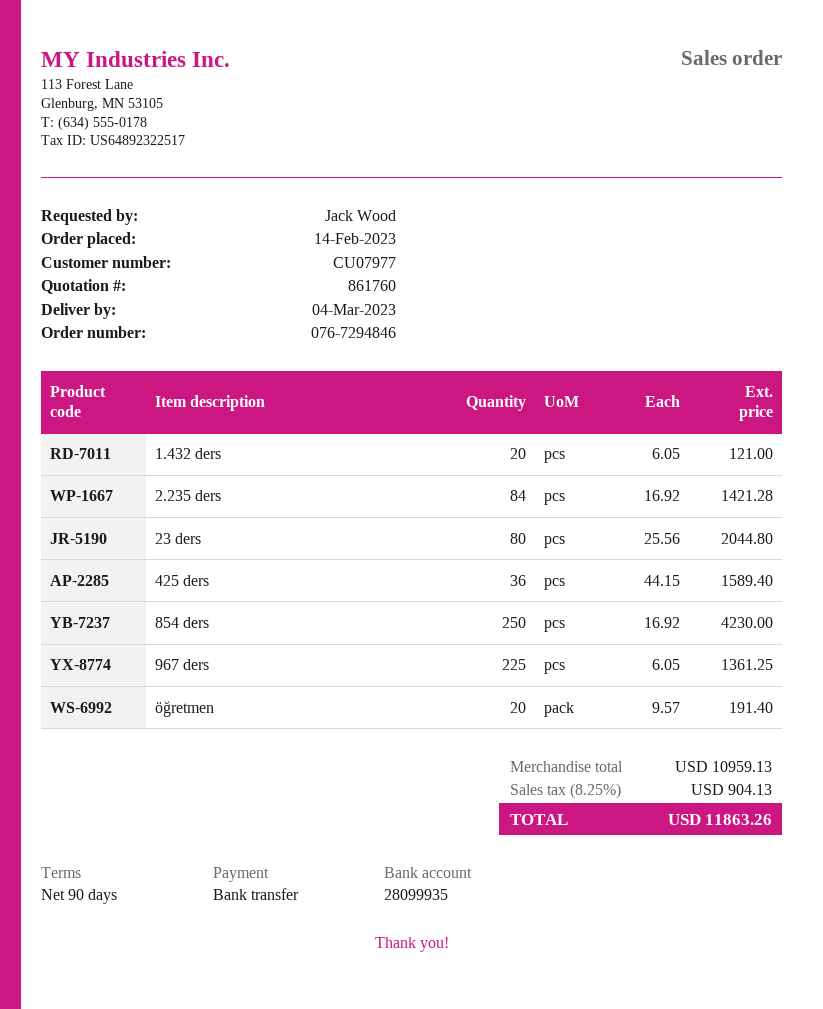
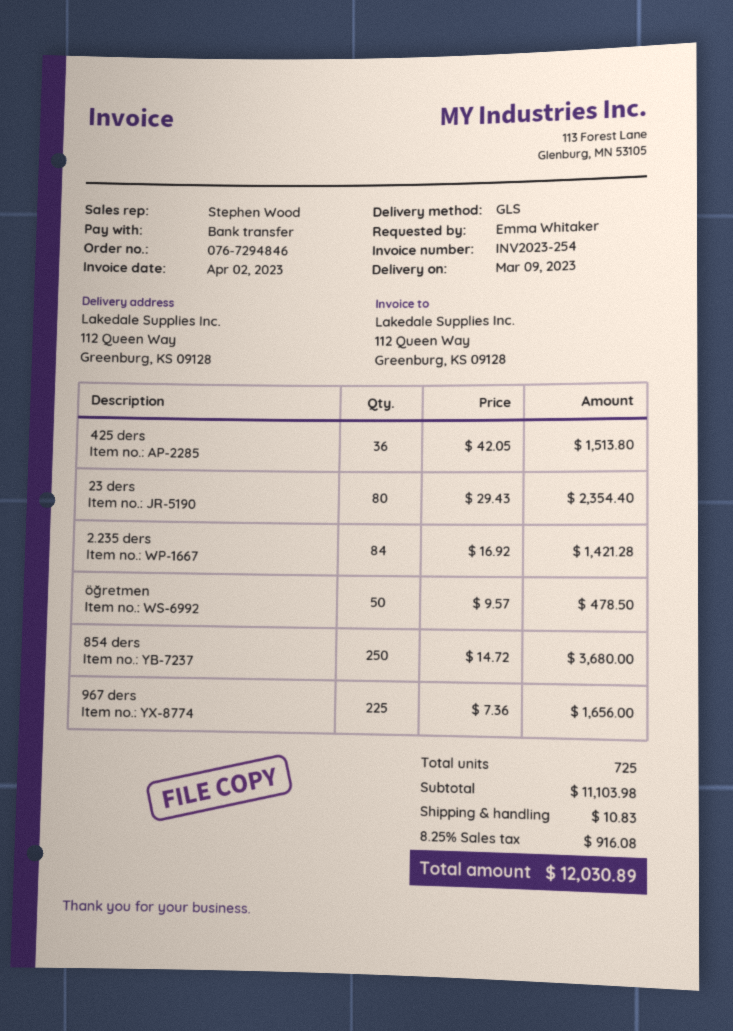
delivery date: 2023-03-04 -> 2023-03-09
ordered by: Jack Wood -> Emma Whitaker
1.432 ders: 20 x 6.05 = 121.00 -> none
23 ders: 80 x 25.56 = 2044.80 -> 80 x 29.43 = 2354.40
425 ders: 36 x 44.15 = 1589.40 -> 36 x 42.05 = 1513.80
854 ders: 250 x 16.92 = 4230.00 -> 250 x 14.72 = 3680.00
967 ders: 225 x 6.05 = 1361.25 -> 225 x 7.36 = 1656.00
öğretmen: 20 x 9.57 = 191.40 -> 50 x 9.57 = 478.50
subtotal: 10959.13 -> 11103.98
shipping: none -> 10.83
tax: 8.25% = 904.13 -> 8.25% = 916.08
total: 11863.26 -> 12030.89

